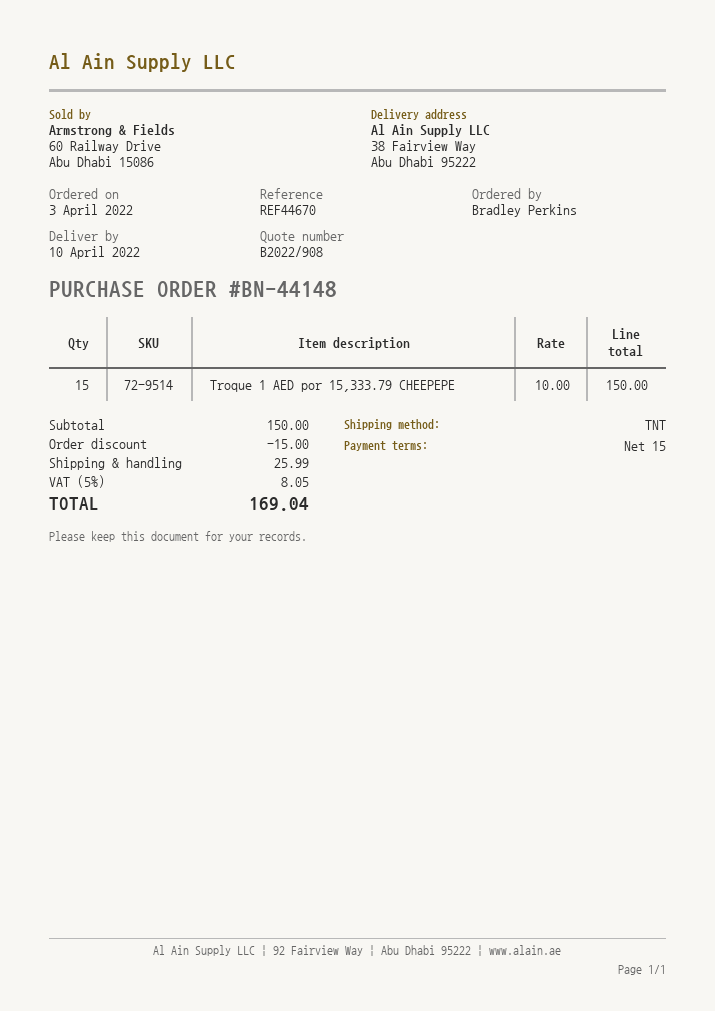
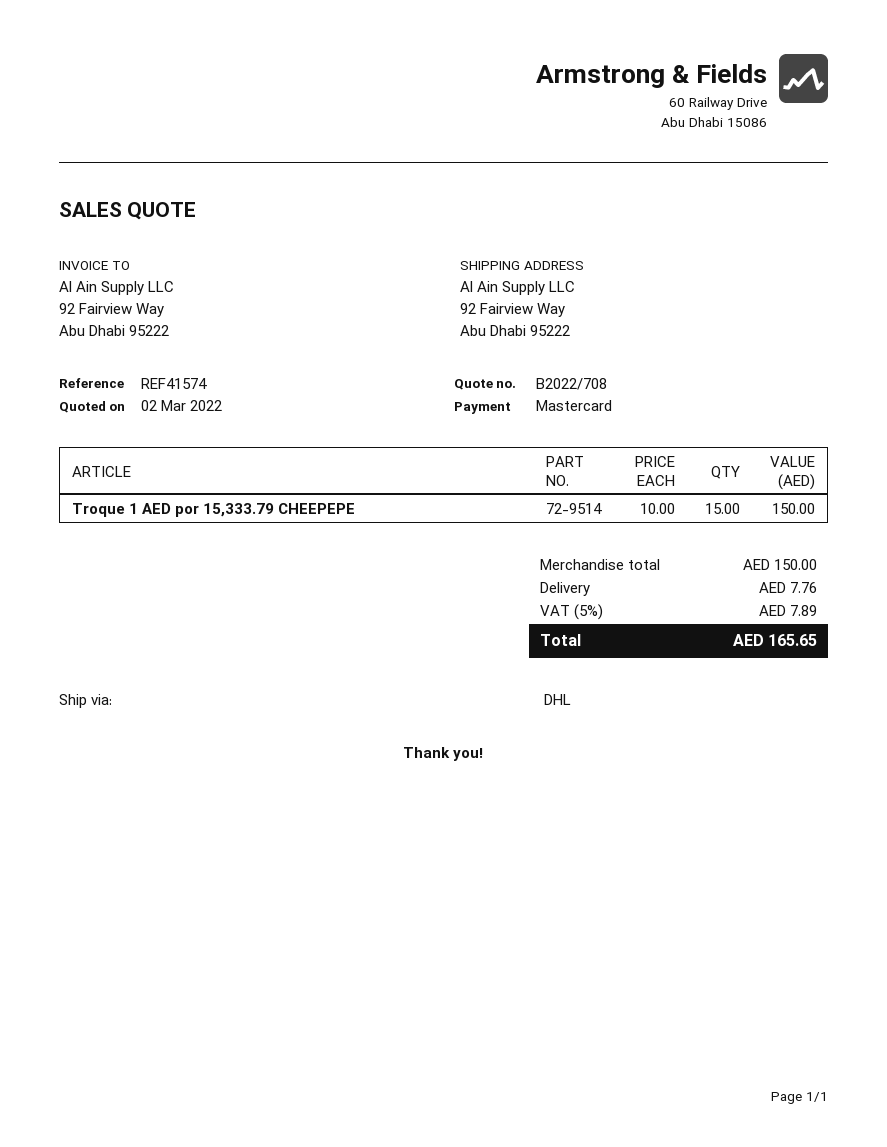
quote number: B2022/908 -> B2022/708
reference: REF44670 -> REF41574
shipping method: TNT -> DHL
ship to: 38 Fairview Way, Abu Dhabi 95222 -> 92 Fairview Way, Abu Dhabi 95222
discount: 15.00 -> none
shipping: 25.99 -> 7.76
tax: 5% = 8.05 -> 5% = 7.89
total: 169.04 -> 165.65

